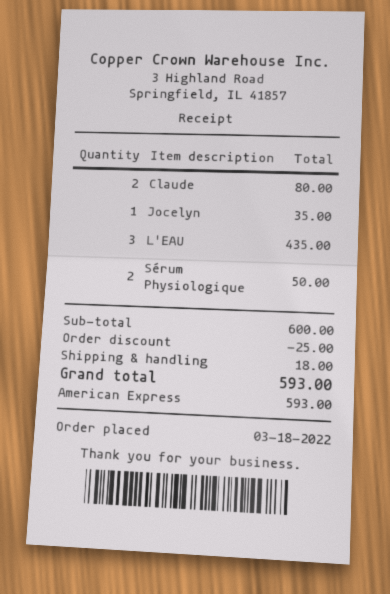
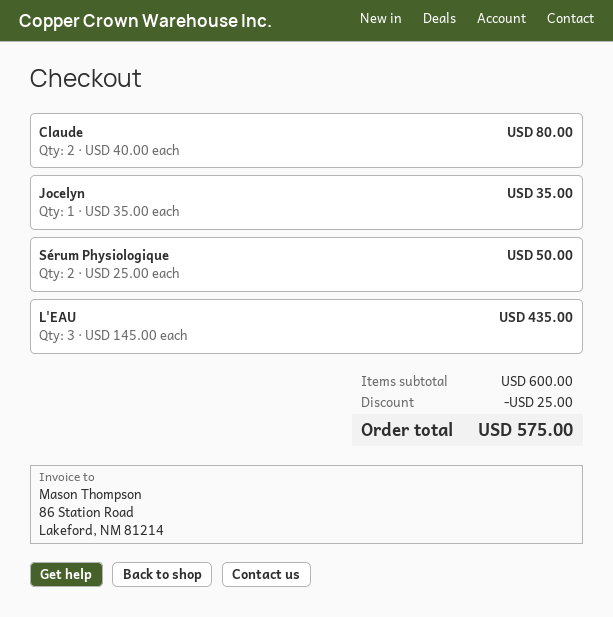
shipping: 18.00 -> none
total: 593.00 -> 575.00

